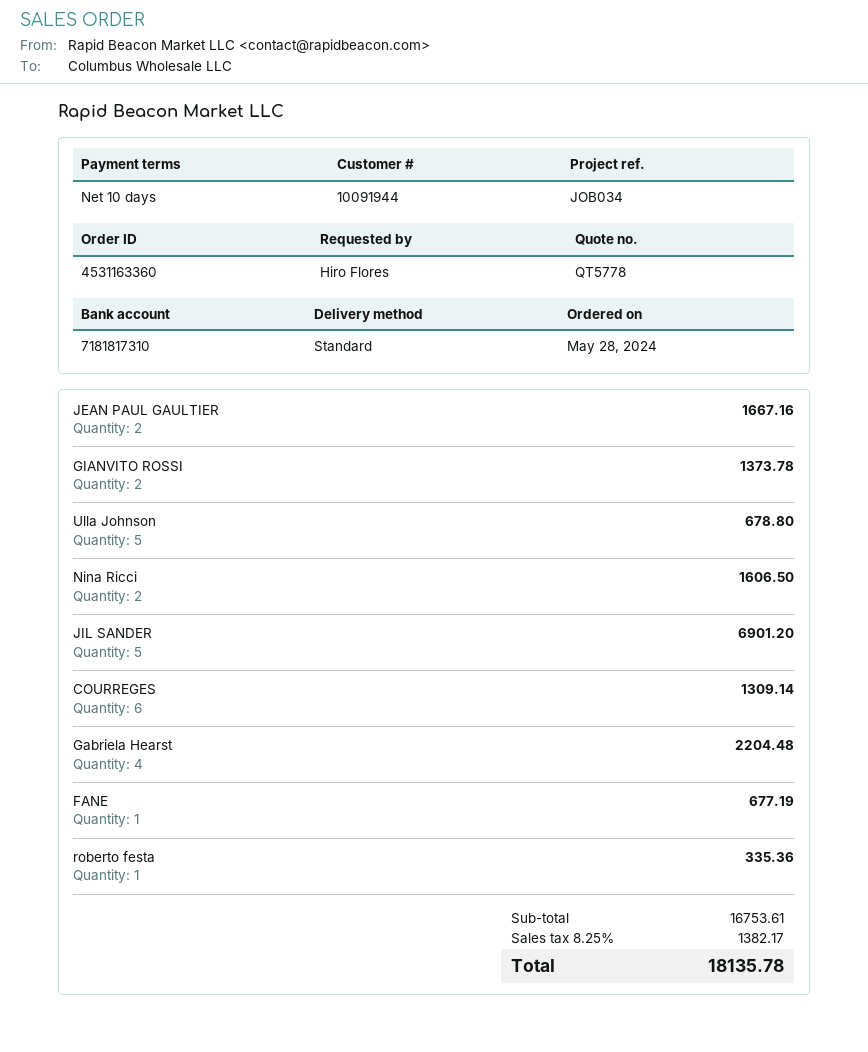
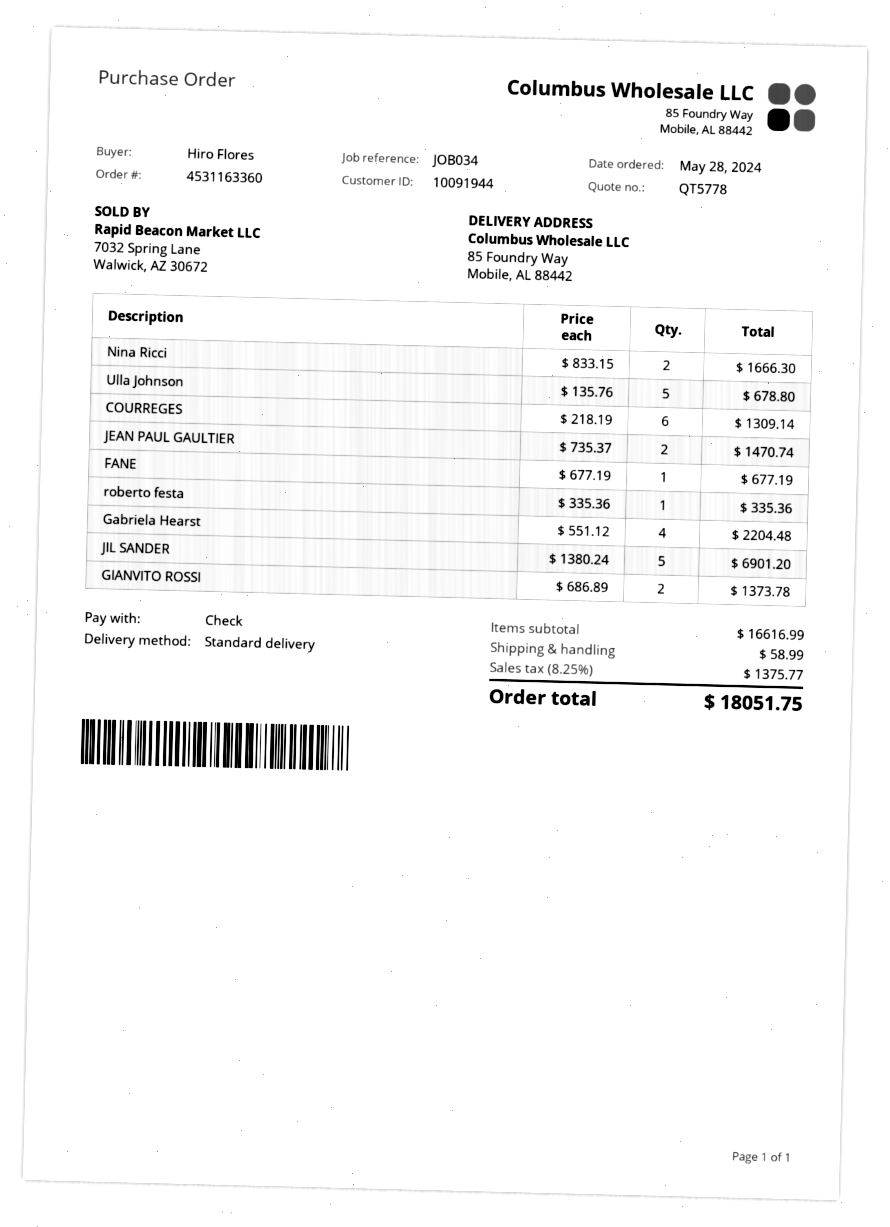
JEAN PAUL GAULTIER: 2 for 1667.16 -> 2 for 1470.74
Nina Ricci: 2 for 1606.50 -> 2 for 1666.30
subtotal: 16753.61 -> 16616.99
shipping: none -> 58.99
tax: 8.25% = 1382.17 -> 8.25% = 1375.77
total: 18135.78 -> 18051.75

